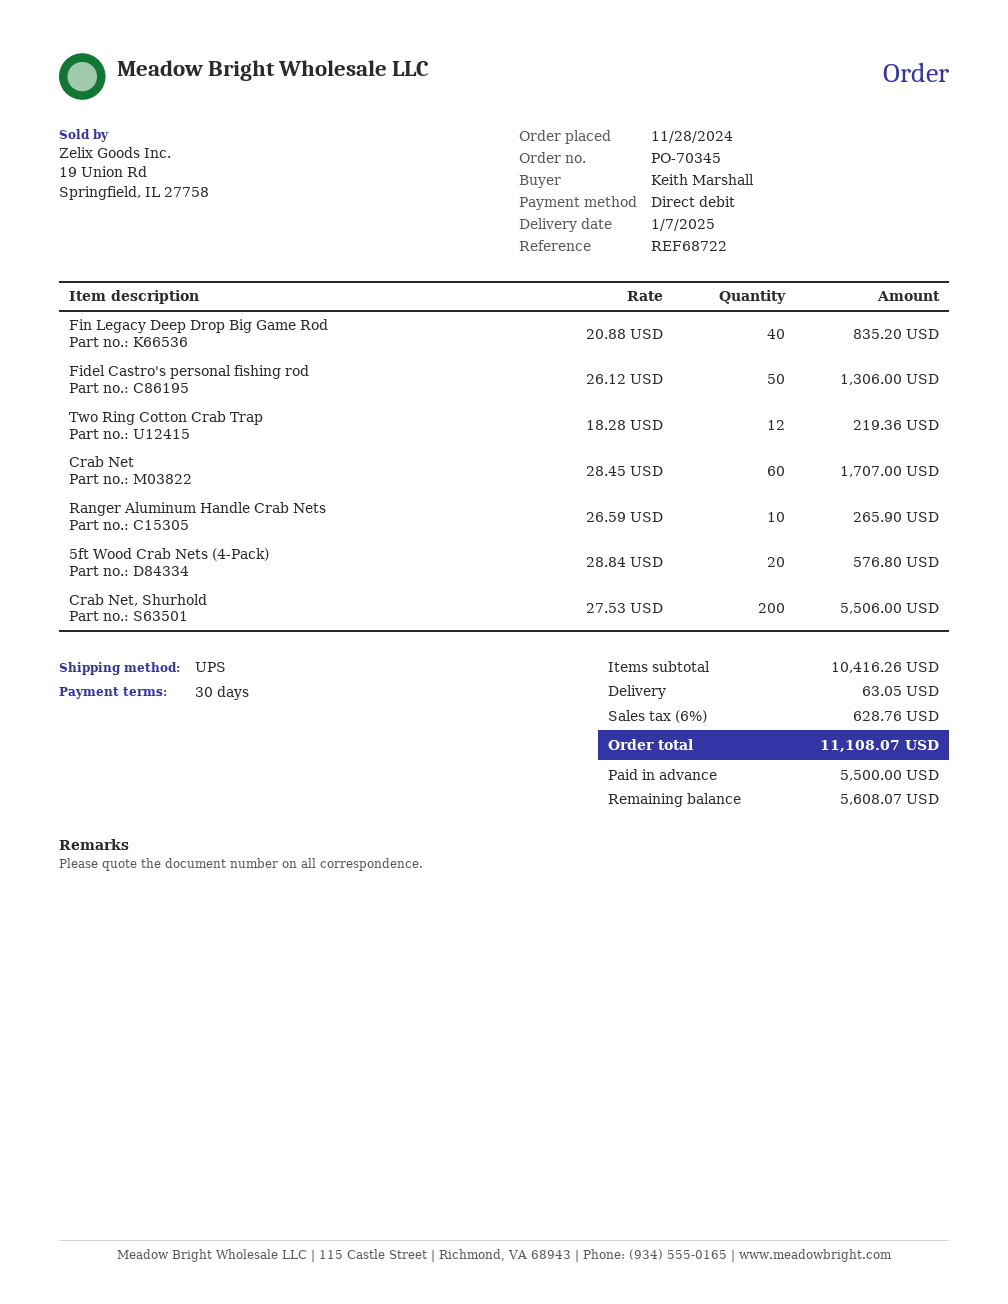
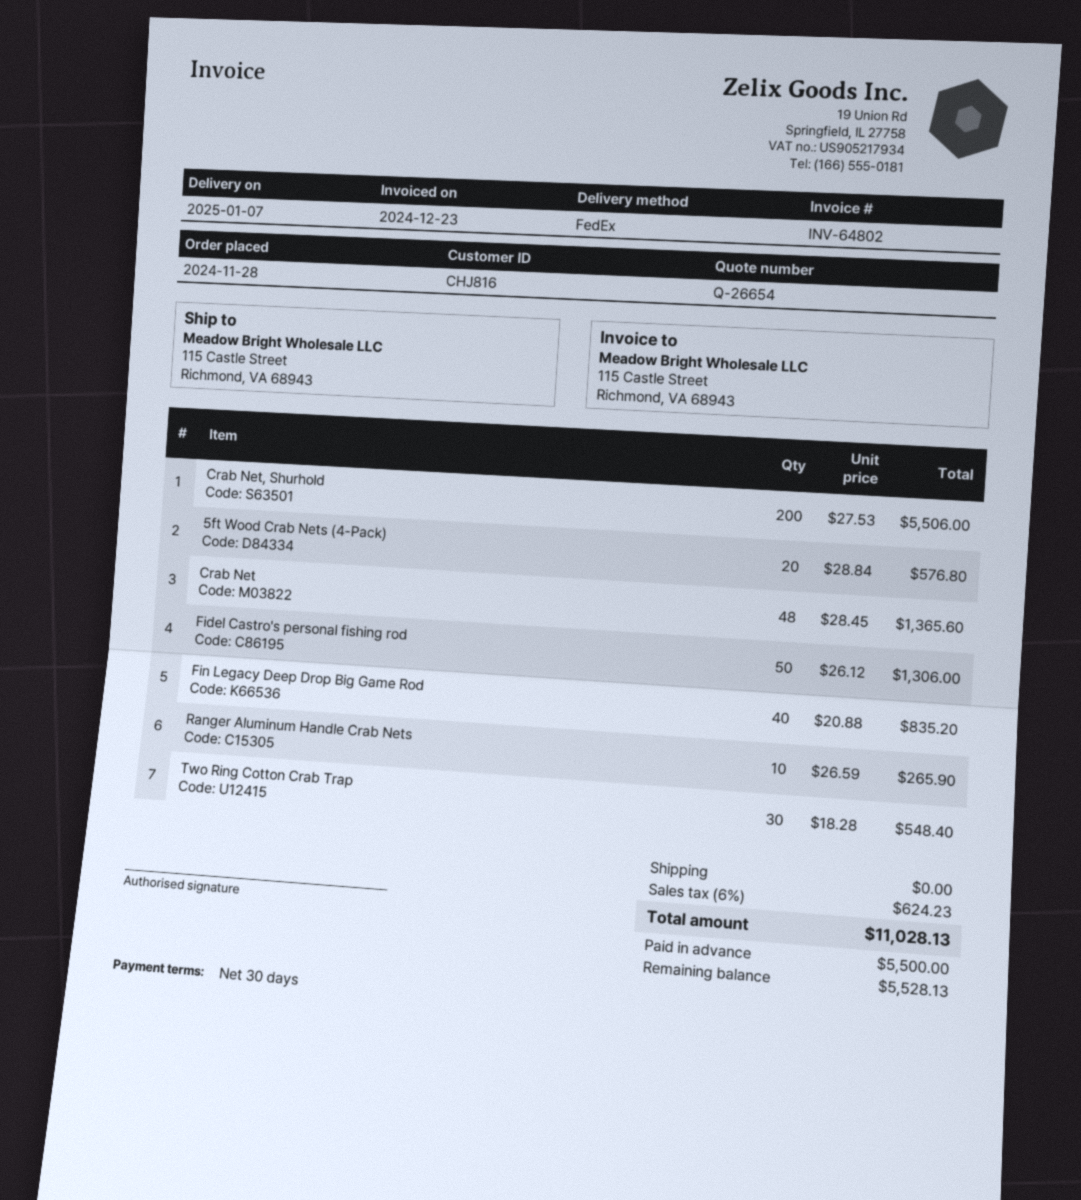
shipping method: UPS -> FedEx
Two Ring Cotton Crab Trap: 12 x 18.28 = 219.36 -> 30 x 18.28 = 548.40
Crab Net: 60 x 28.45 = 1707.00 -> 48 x 28.45 = 1365.60
shipping: 63.05 -> 0.00
tax: 6% = 628.76 -> 6% = 624.23
total: 11108.07 -> 11028.13
balance: 5608.07 -> 5528.13

